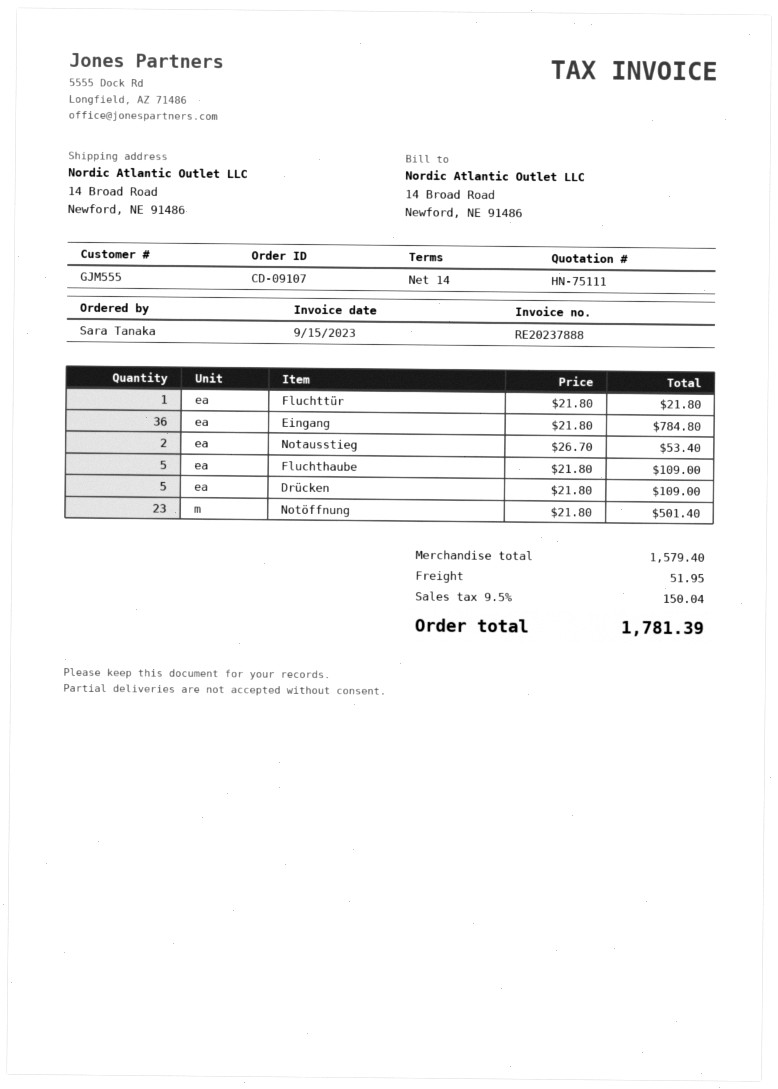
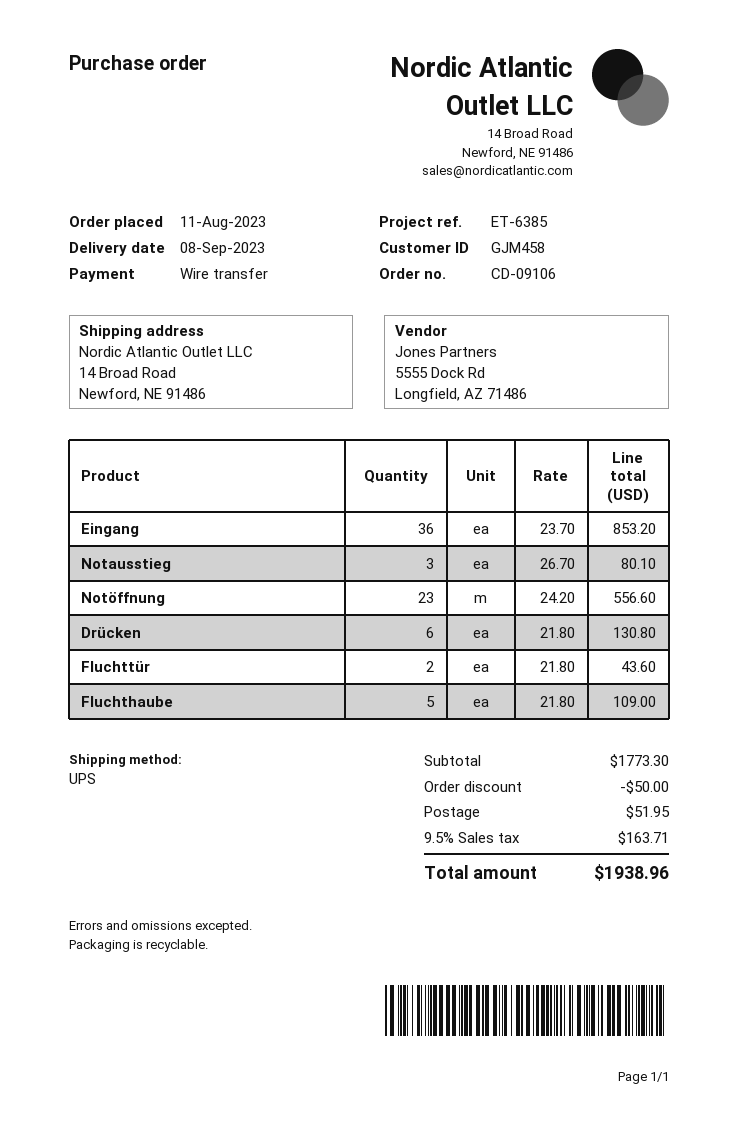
order number: CD-09107 -> CD-09106
customer number: GJM555 -> GJM458
Fluchttür: 1 x 21.80 = 21.80 -> 2 x 21.80 = 43.60
Eingang: 36 x 21.80 = 784.80 -> 36 x 23.70 = 853.20
Notausstieg: 2 x 26.70 = 53.40 -> 3 x 26.70 = 80.10
Drücken: 5 x 21.80 = 109.00 -> 6 x 21.80 = 130.80
Notöffnung: 23 x 21.80 = 501.40 -> 23 x 24.20 = 556.60
subtotal: 1579.40 -> 1773.30
discount: none -> 50.00
tax: 9.5% = 150.04 -> 9.5% = 163.71
total: 1781.39 -> 1938.96

